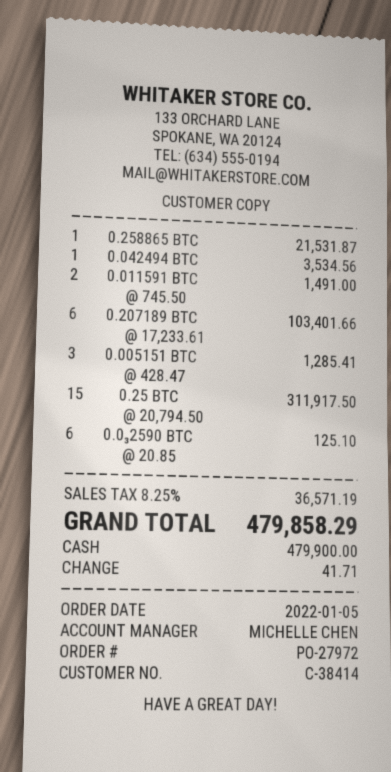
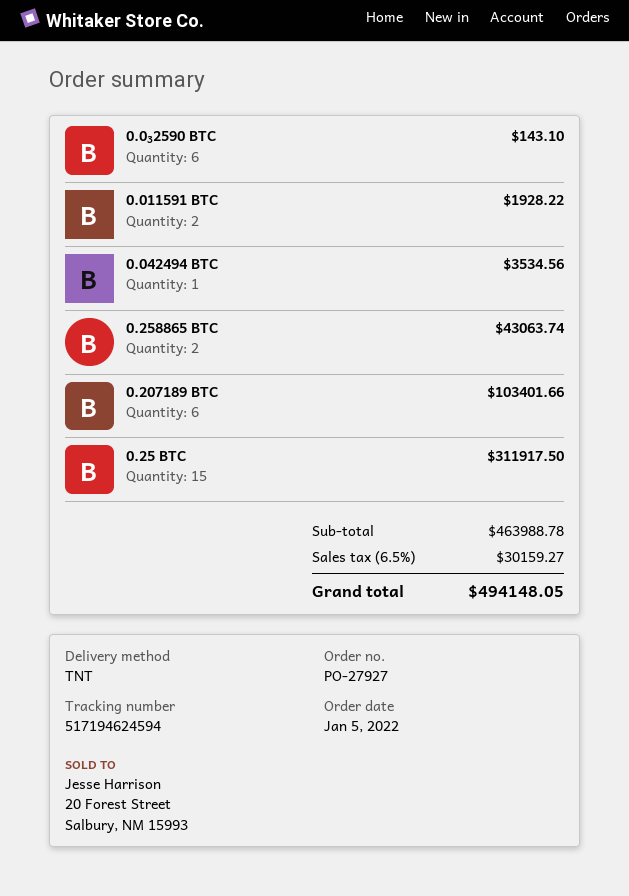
order number: PO-27972 -> PO-27927
0.258865 BTC: 1 for 21531.87 -> 2 for 43063.74
0.011591 BTC: 2 for 1491.00 -> 2 for 1928.22
0.005151 BTC: 3 for 1285.41 -> none
0.0₃2590 BTC: 6 for 125.10 -> 6 for 143.10
tax: 8.25% = 36571.19 -> 6.5% = 30159.27
total: 479858.29 -> 494148.05

